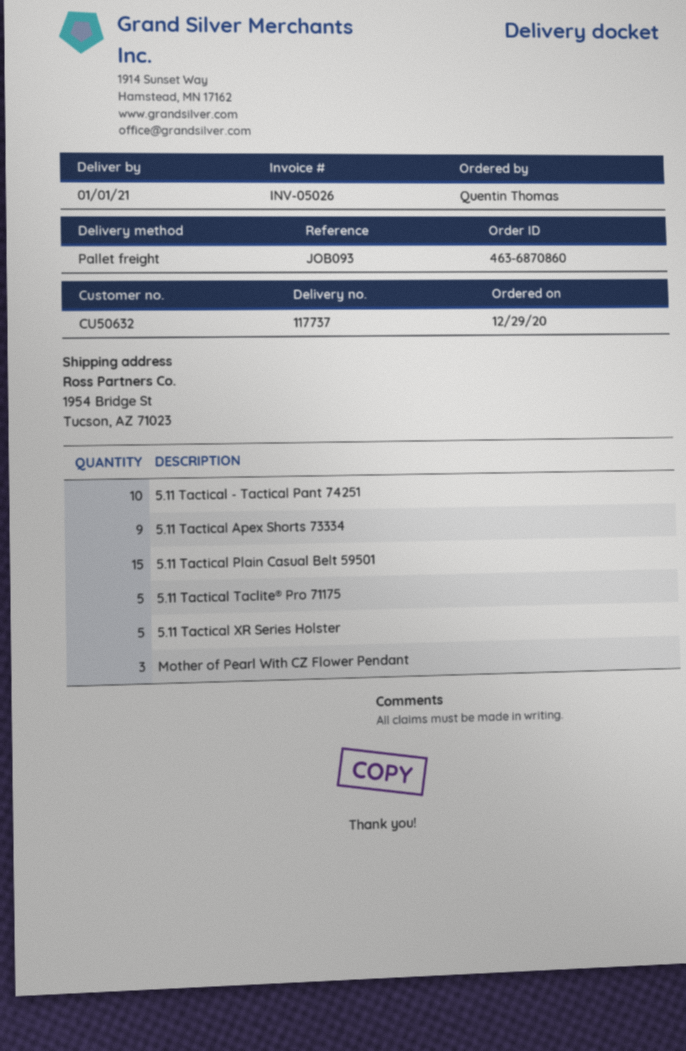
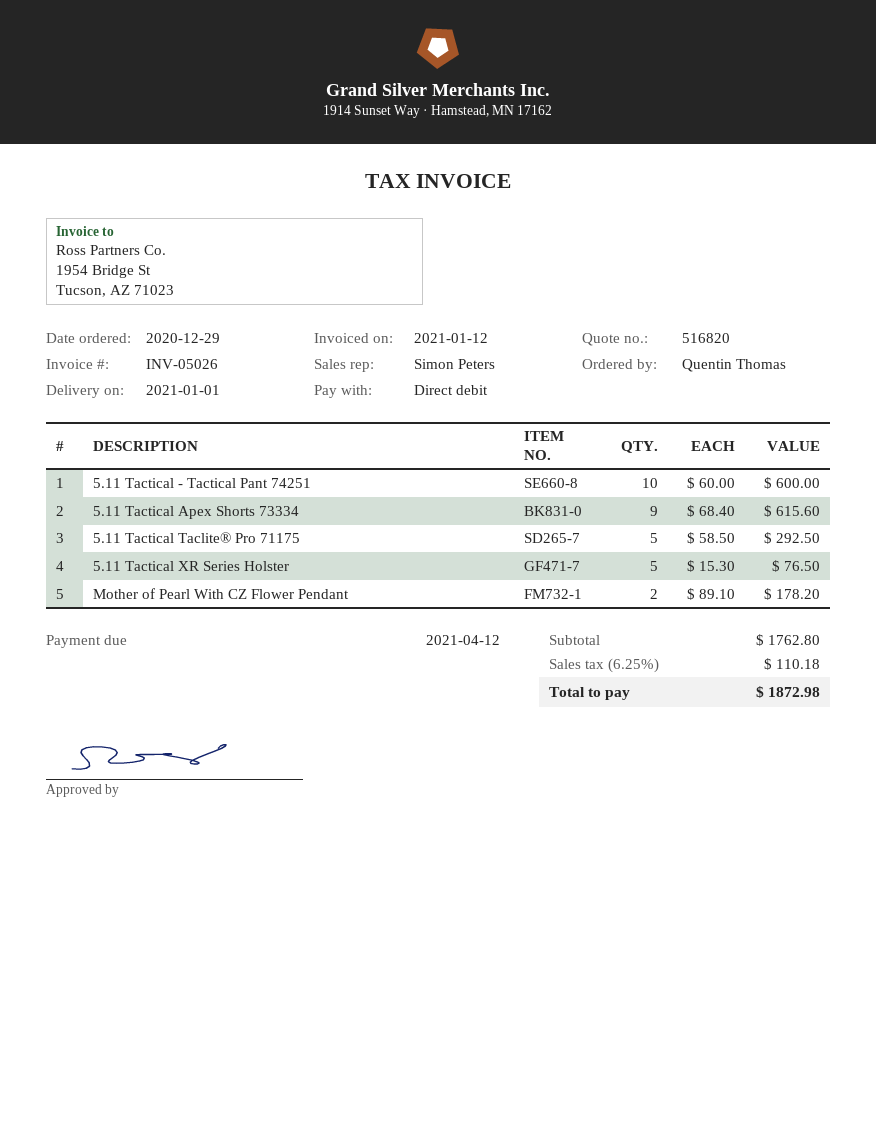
5.11 Tactical Plain Casual Belt 59501: 15 -> none
Mother of Pearl With CZ Flower Pendant: 3 -> 2

